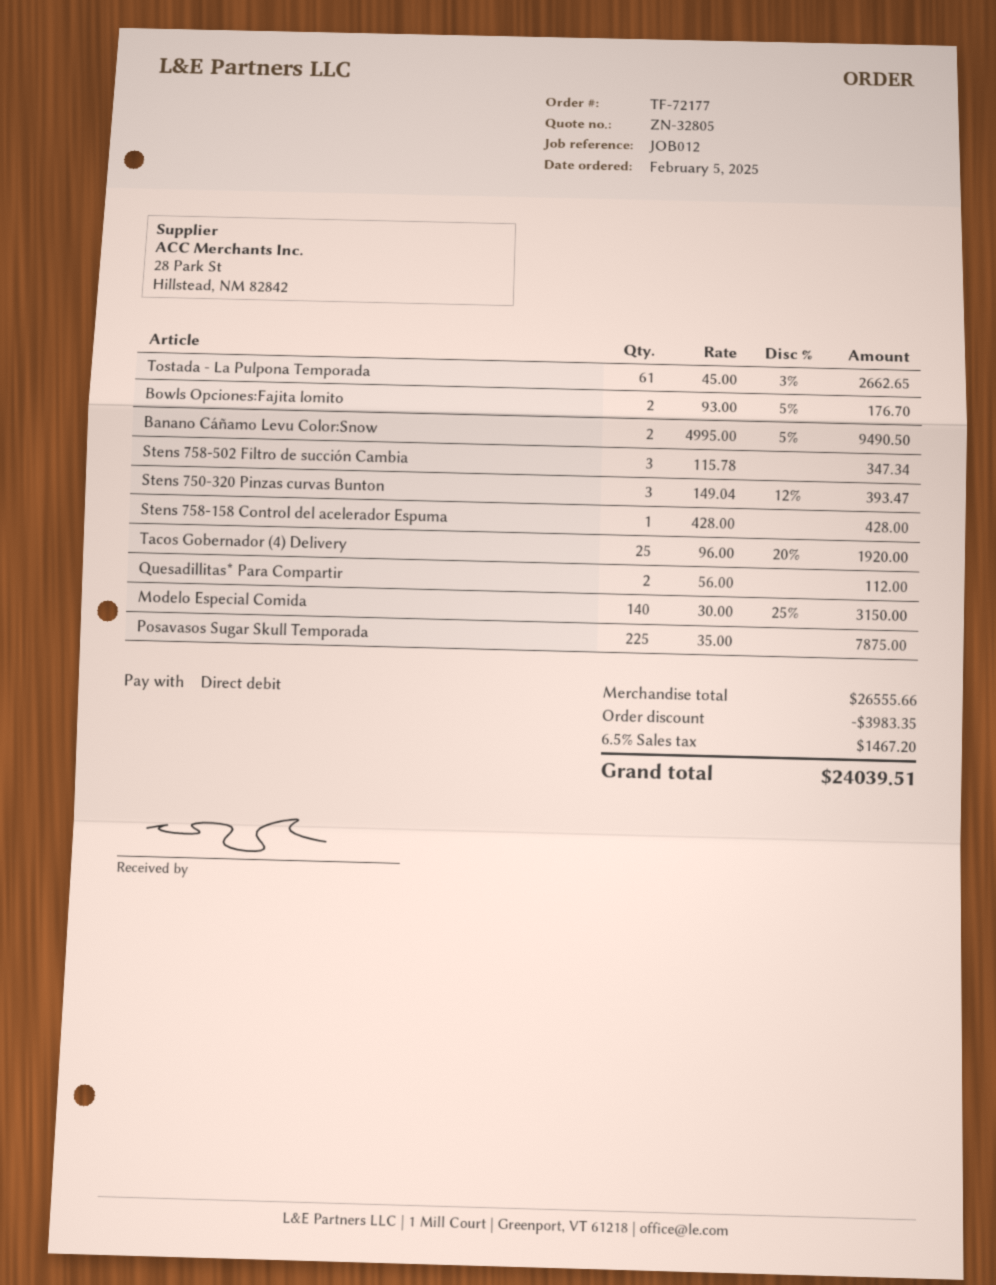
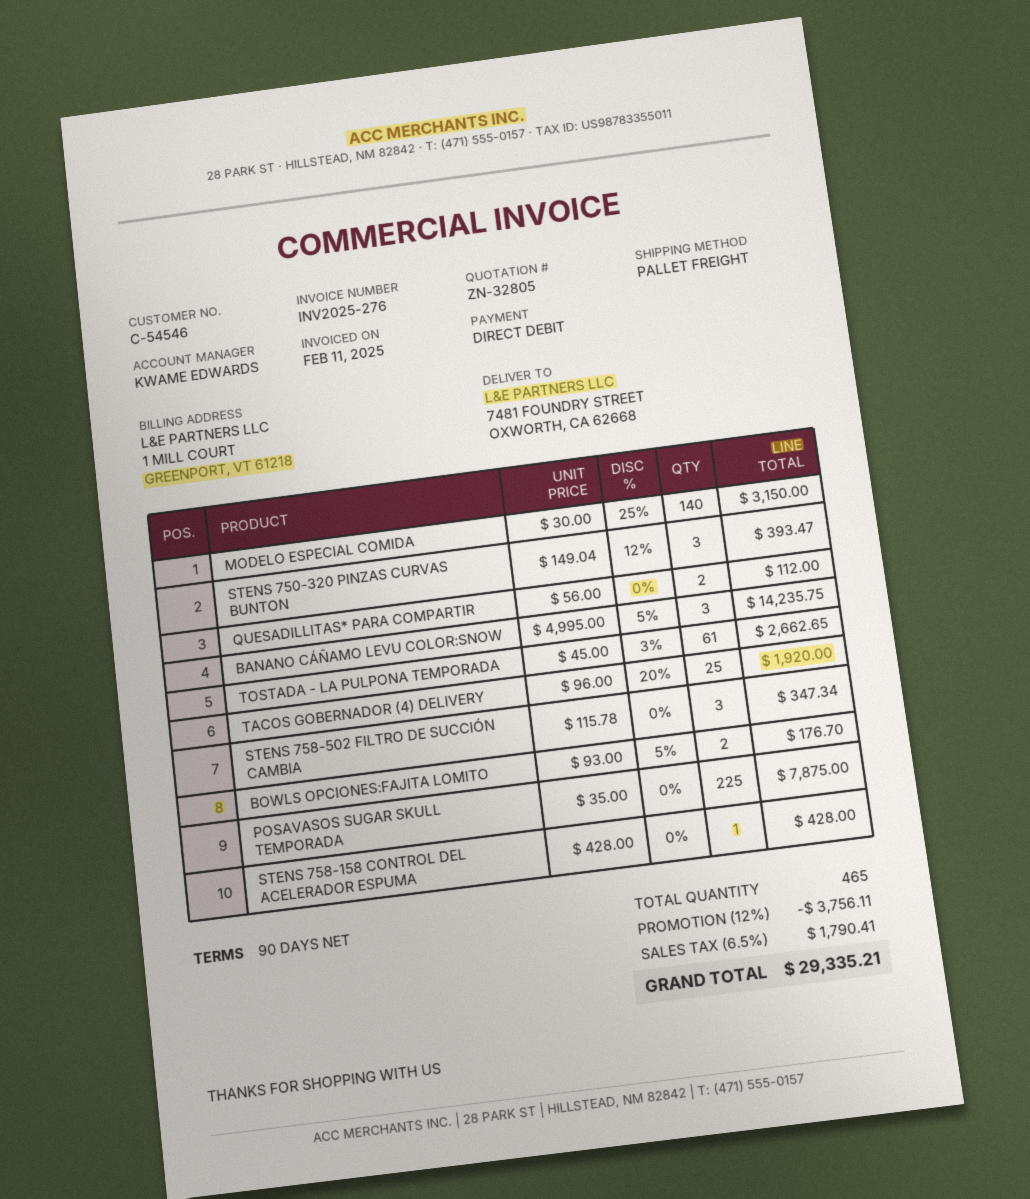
Banano Cáñamo Levu Color:Snow: 2 x 4995.00 - 5% = 9490.50 -> 3 x 4995.00 - 5% = 14235.75
discount: 3983.35 -> 3756.11
tax: 6.5% = 1467.20 -> 6.5% = 1790.41
total: 24039.51 -> 29335.21

